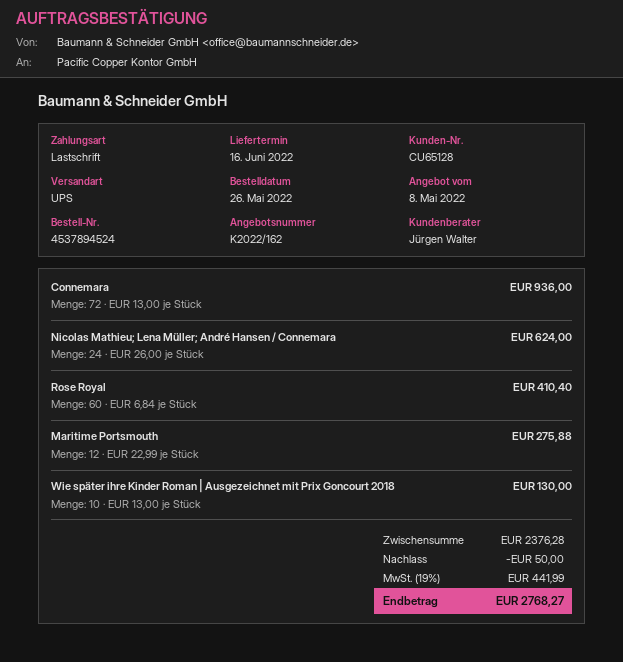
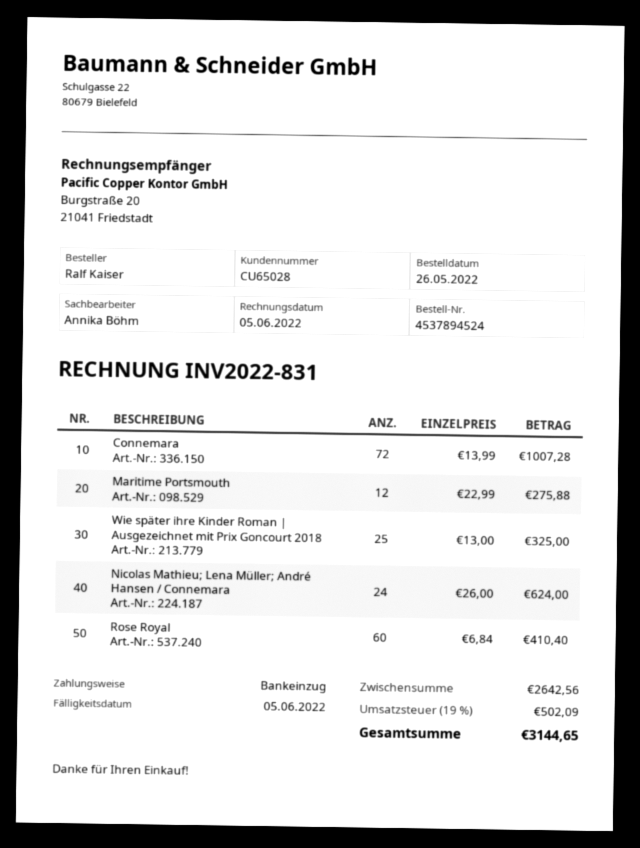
customer number: CU65128 -> CU65028
sales rep: Jürgen Walter -> Annika Böhm
Connemara: 72 x 13.00 = 936.00 -> 72 x 13.99 = 1007.28
Wie später ihre Kinder Roman | Ausgezeichnet mit Prix Goncourt 2018: 10 x 13.00 = 130.00 -> 25 x 13.00 = 325.00
subtotal: 2376.28 -> 2642.56
discount: 50.00 -> none
tax: 19% = 441.99 -> 19% = 502.09
total: 2768.27 -> 3144.65

